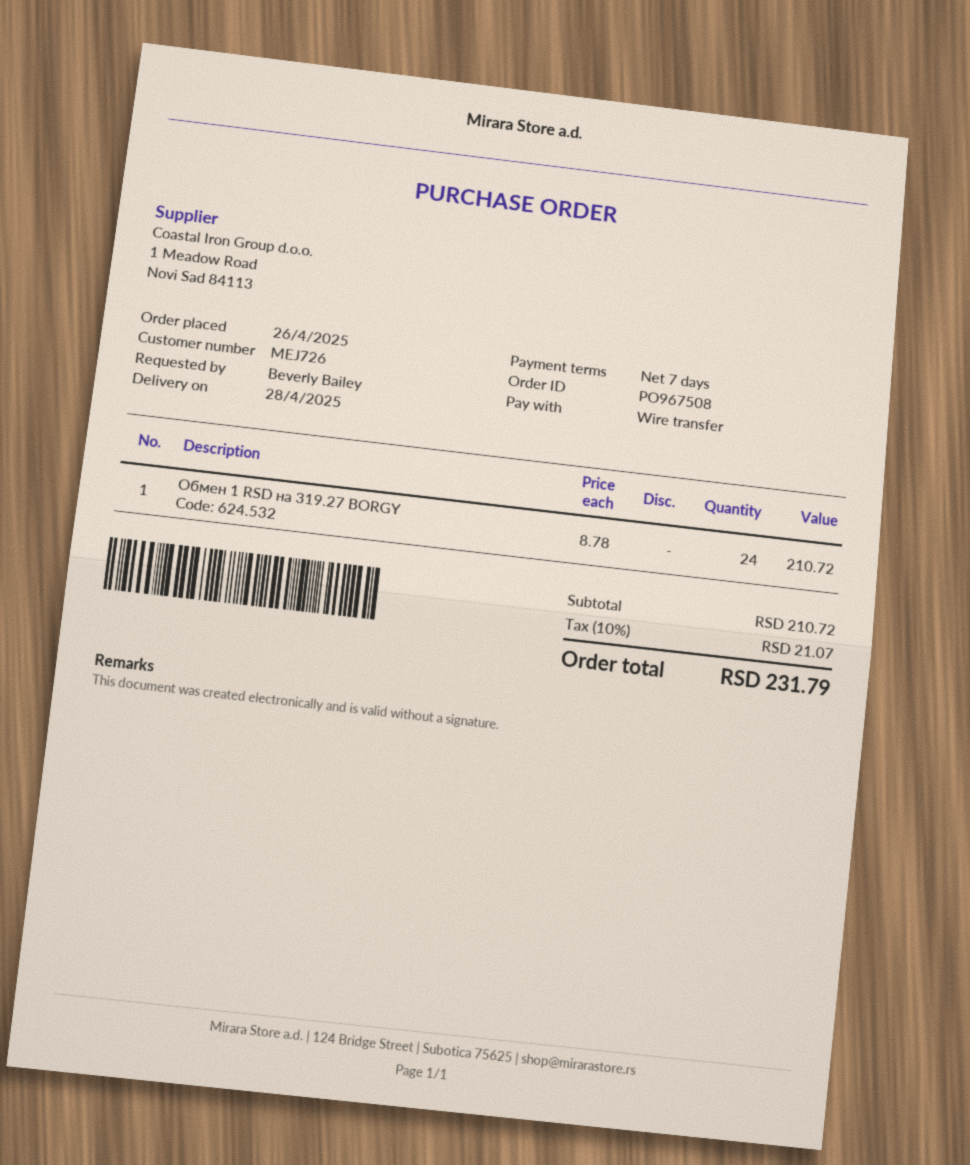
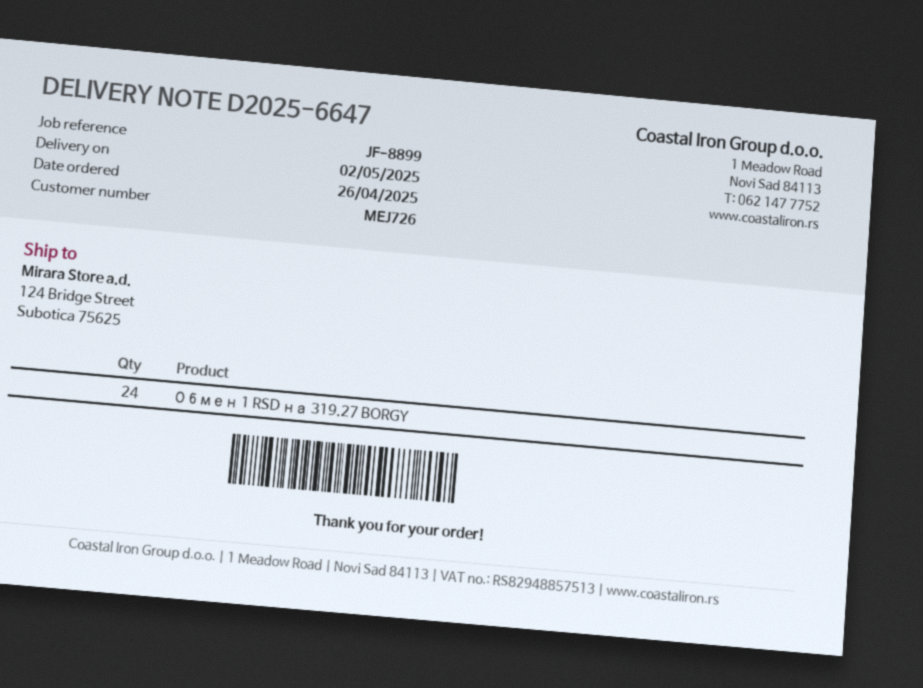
delivery date: 2025-04-28 -> 2025-05-02

